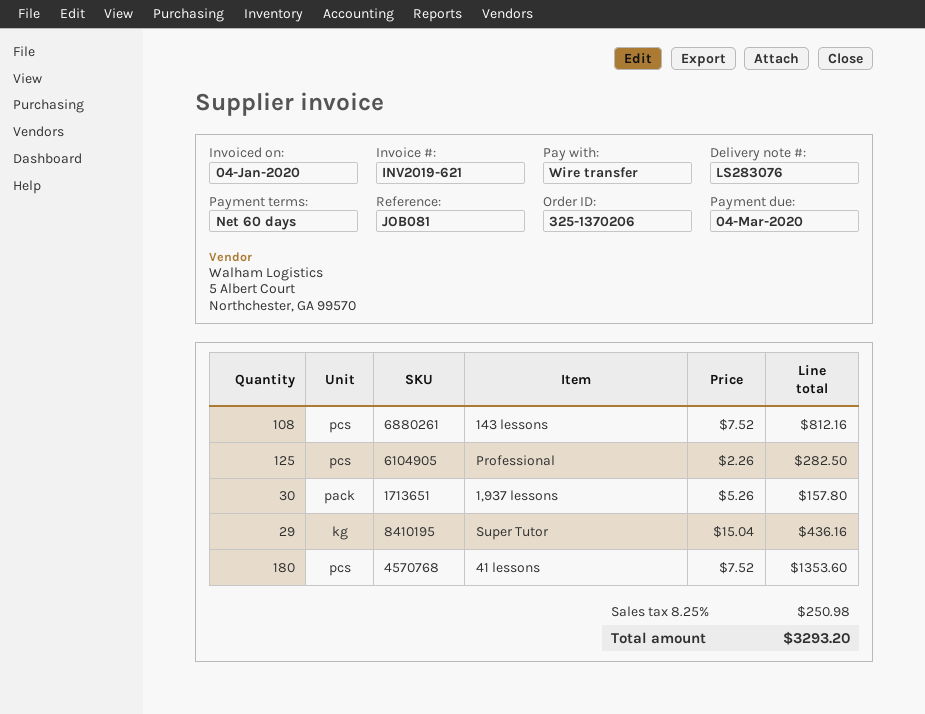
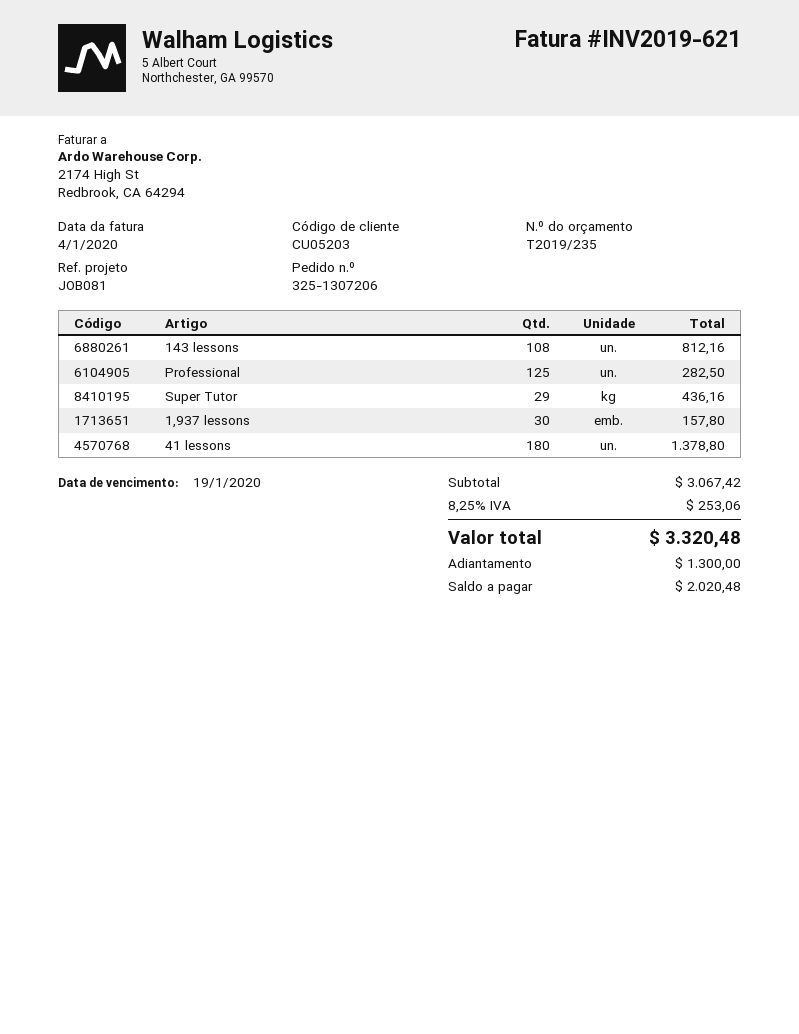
order number: 325-1370206 -> 325-1307206
due date: 2020-03-04 -> 2020-01-19
41 lessons: 180 for 1353.60 -> 180 for 1378.80
tax: 8.25% = 250.98 -> 8.25% = 253.06
total: 3293.20 -> 3320.48

